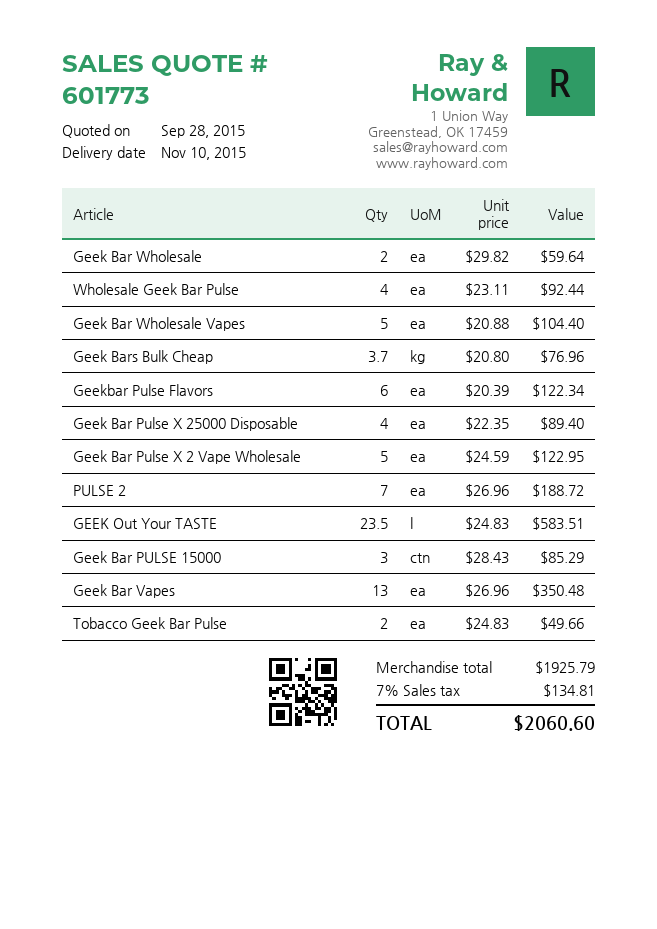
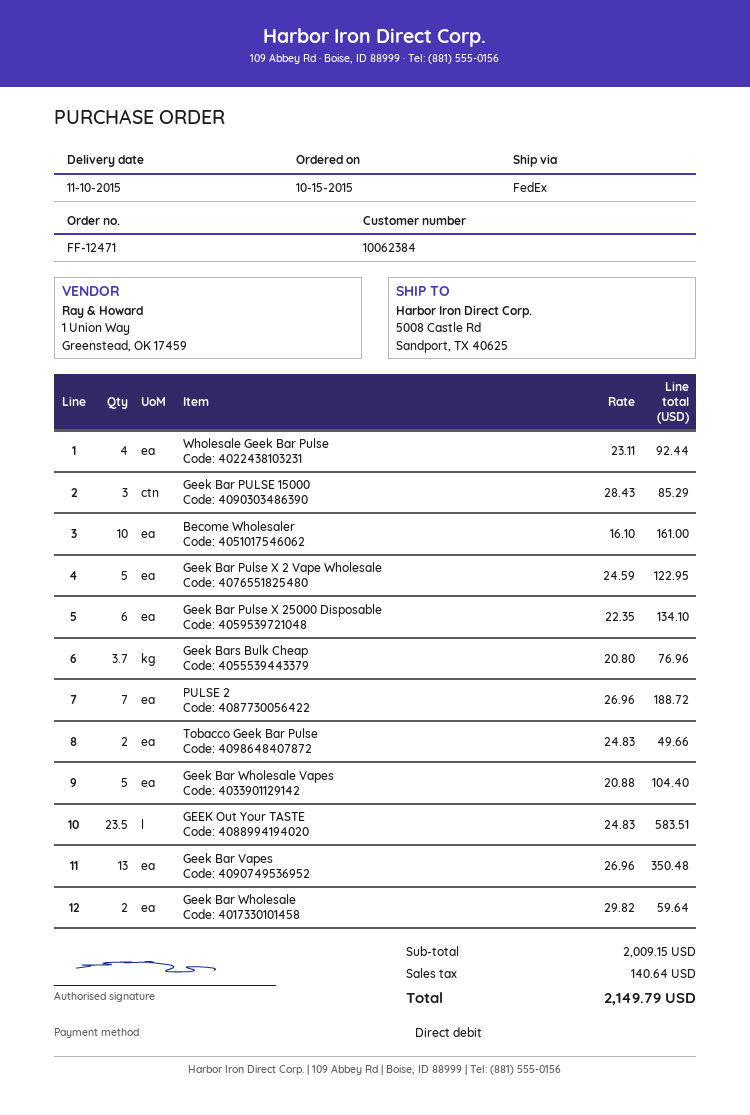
Geekbar Pulse Flavors: 6 x 20.39 = 122.34 -> none
Geek Bar Pulse X 25000 Disposable: 4 x 22.35 = 89.40 -> 6 x 22.35 = 134.10
Become Wholesaler: none -> 10 x 16.10 = 161.00
subtotal: 1925.79 -> 2009.15
tax: 134.81 -> 140.64
total: 2060.60 -> 2149.79

